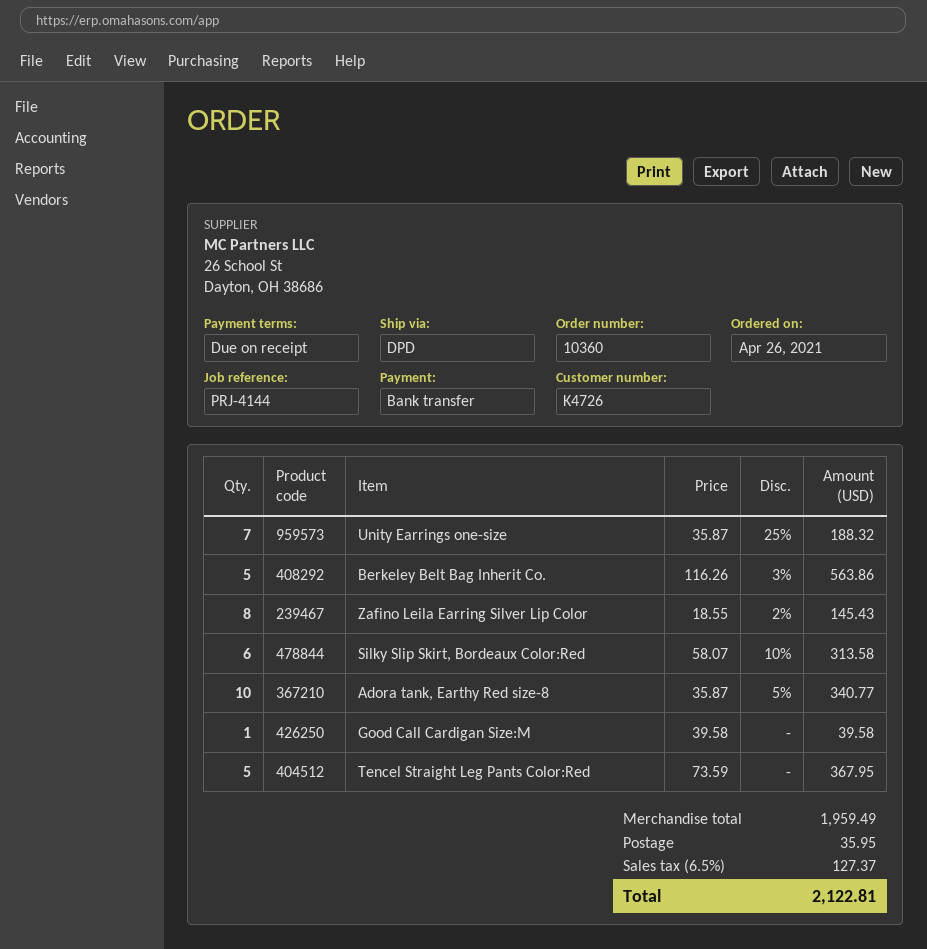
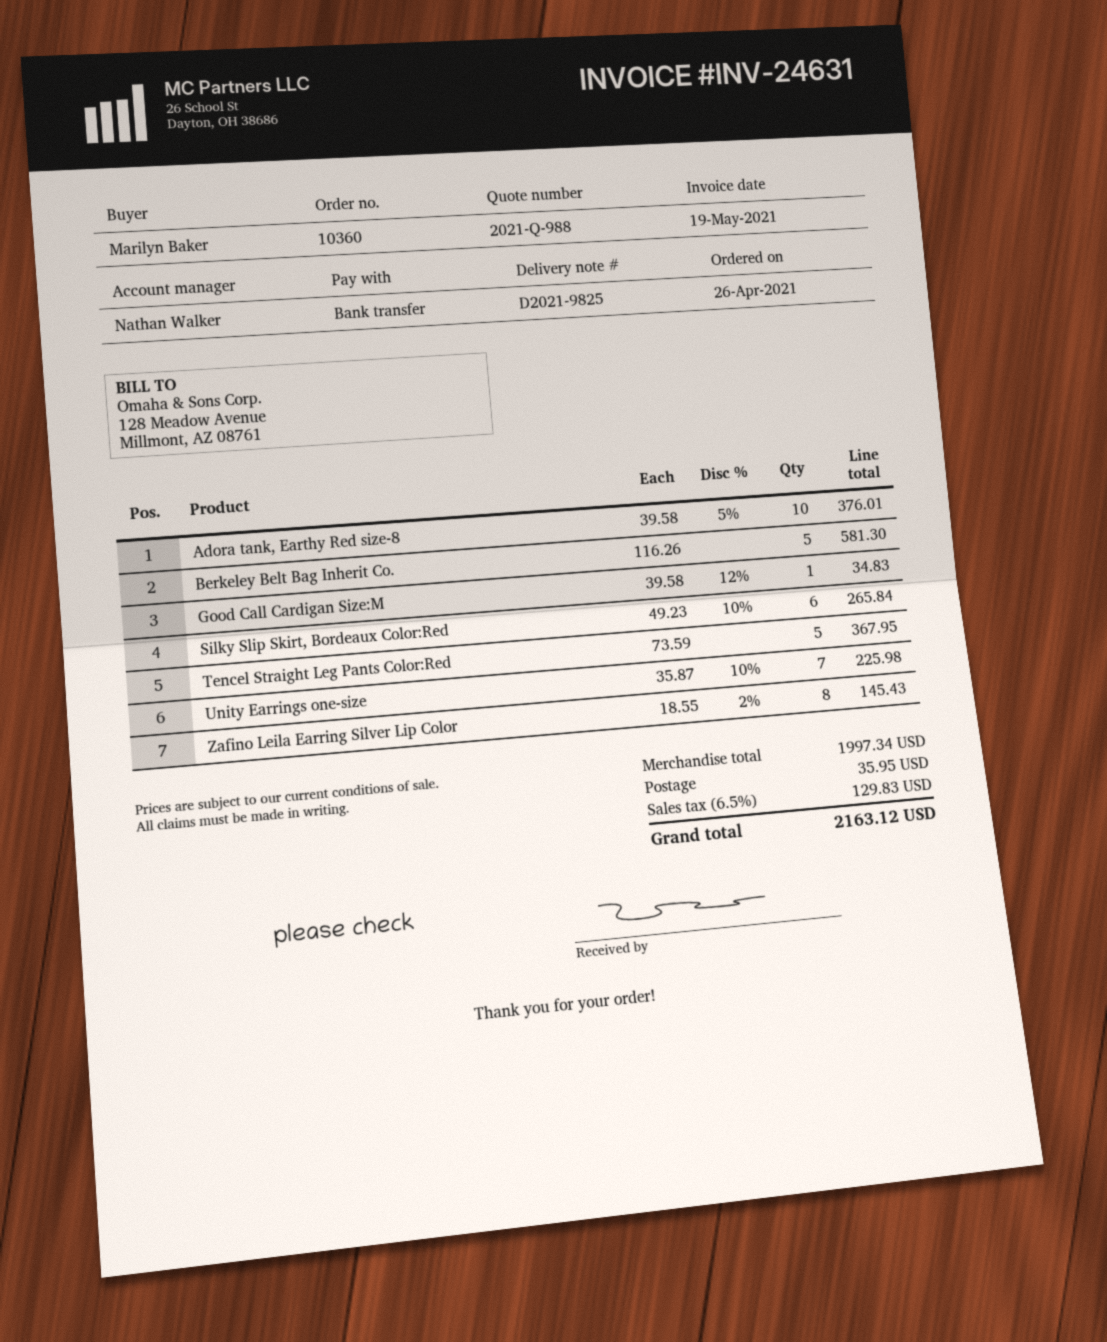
Unity Earrings one-size: 7 x 35.87 - 25% = 188.32 -> 7 x 35.87 - 10% = 225.98
Berkeley Belt Bag Inherit Co.: 5 x 116.26 - 3% = 563.86 -> 5 x 116.26 = 581.30
Silky Slip Skirt, Bordeaux Color:Red: 6 x 58.07 - 10% = 313.58 -> 6 x 49.23 - 10% = 265.84
Adora tank, Earthy Red size-8: 10 x 35.87 - 5% = 340.77 -> 10 x 39.58 - 5% = 376.01
Good Call Cardigan Size:M: 1 x 39.58 = 39.58 -> 1 x 39.58 - 12% = 34.83
subtotal: 1959.49 -> 1997.34
tax: 6.5% = 127.37 -> 6.5% = 129.83
total: 2122.81 -> 2163.12

